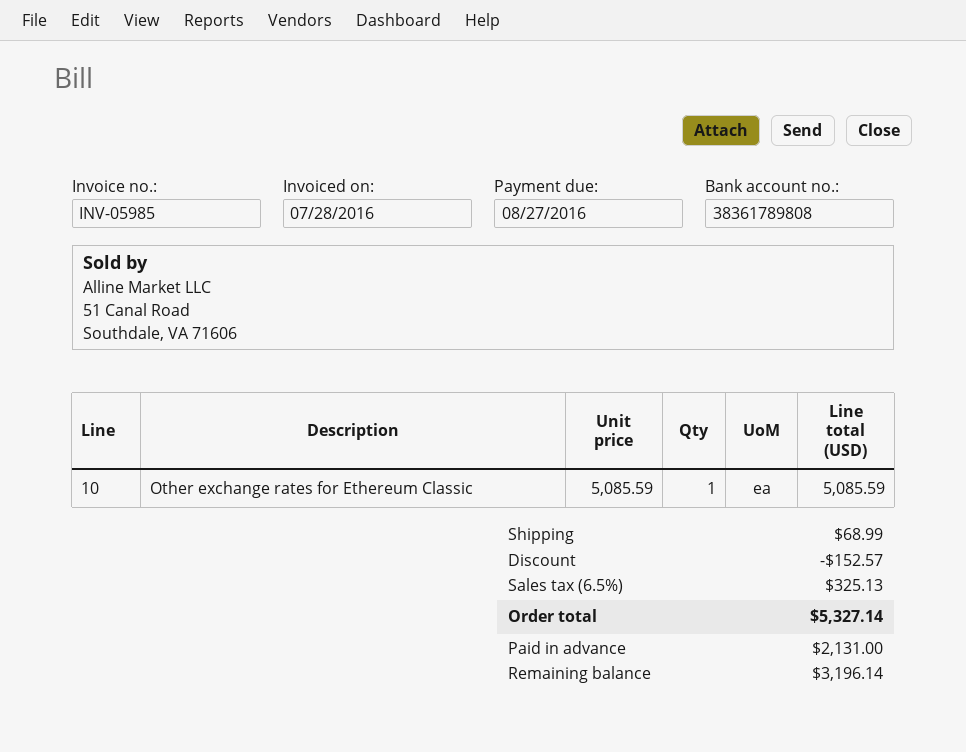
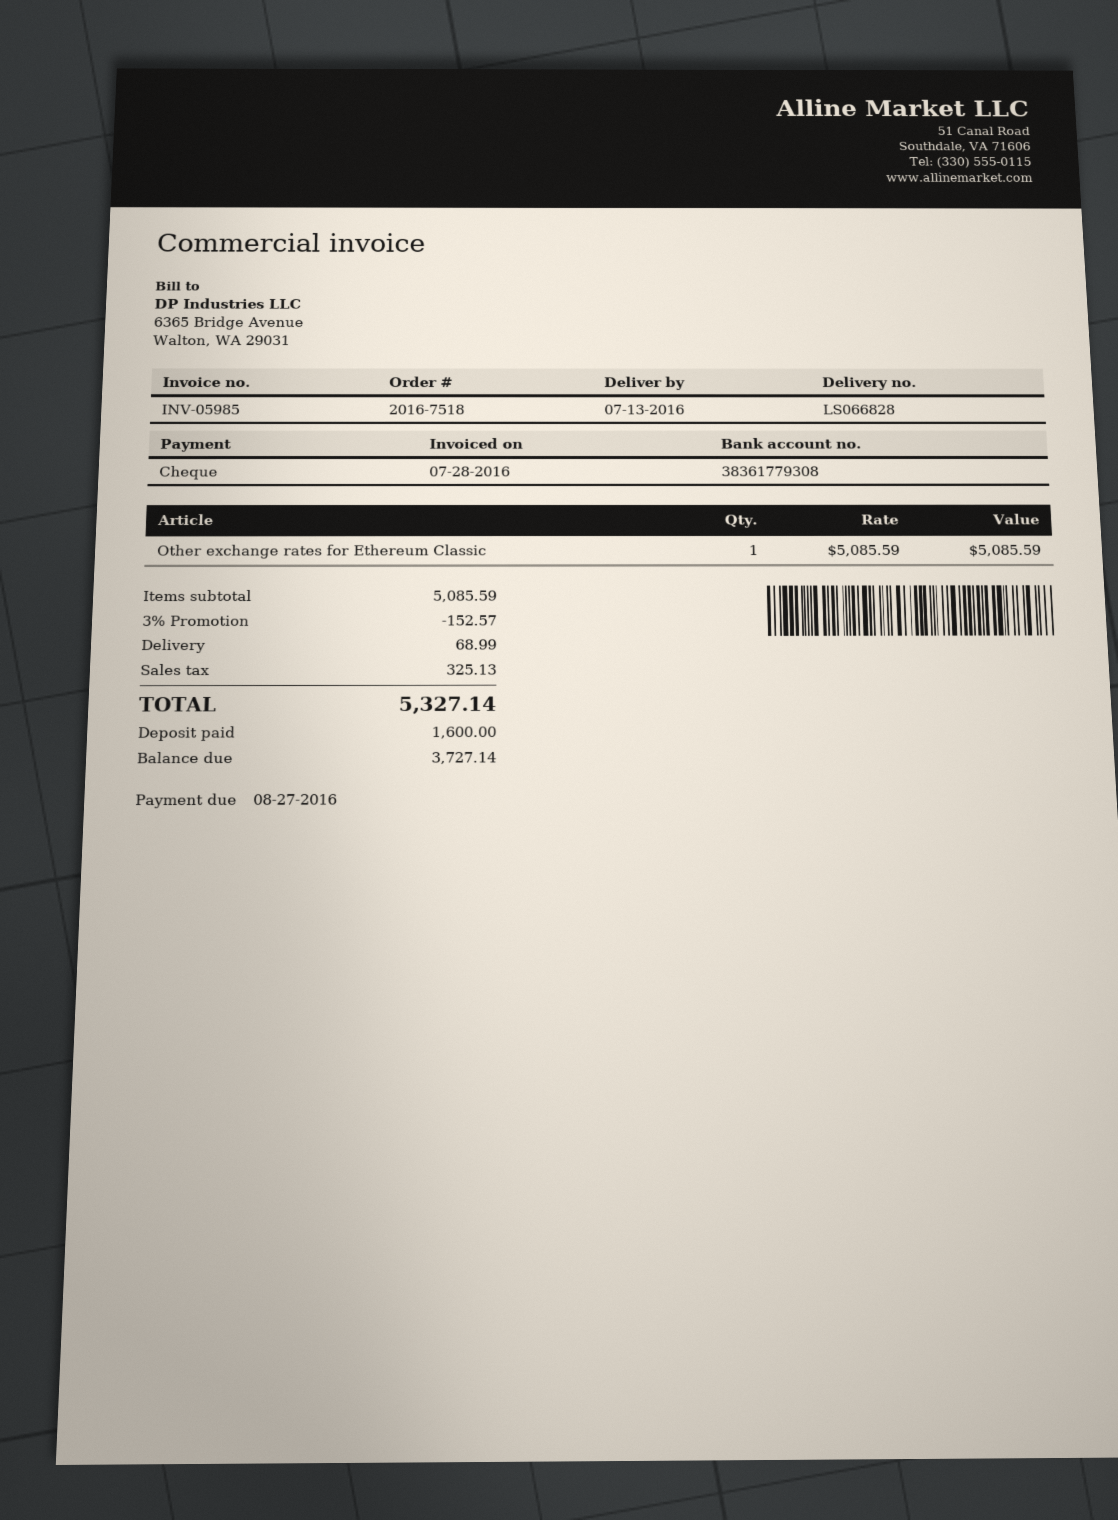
bank account: 38361789808 -> 38361779308
deposit: 2131.00 -> 1600.00
balance: 3196.14 -> 3727.14

